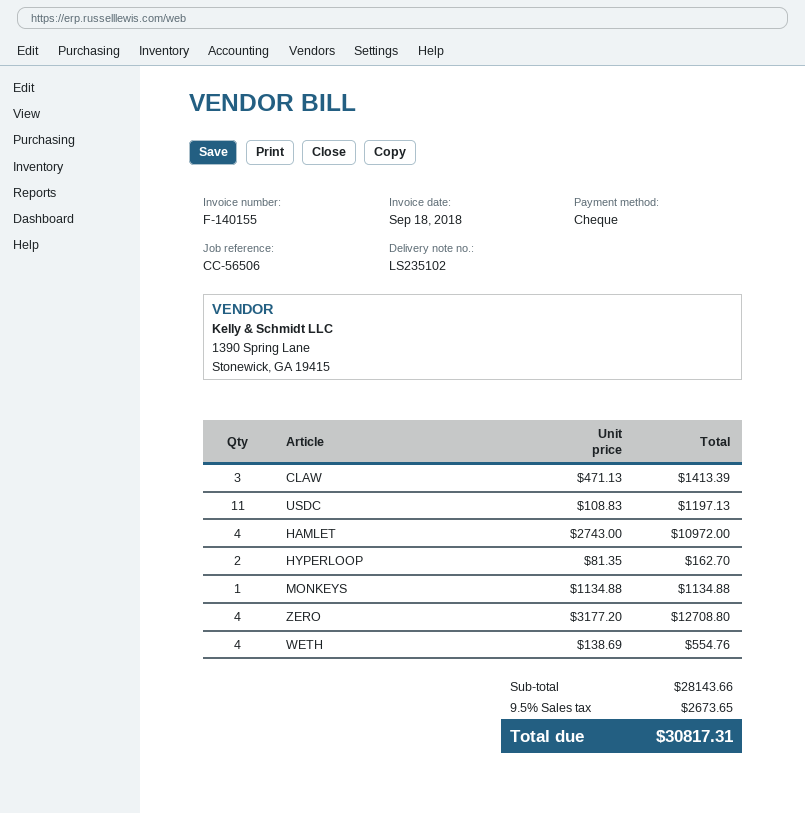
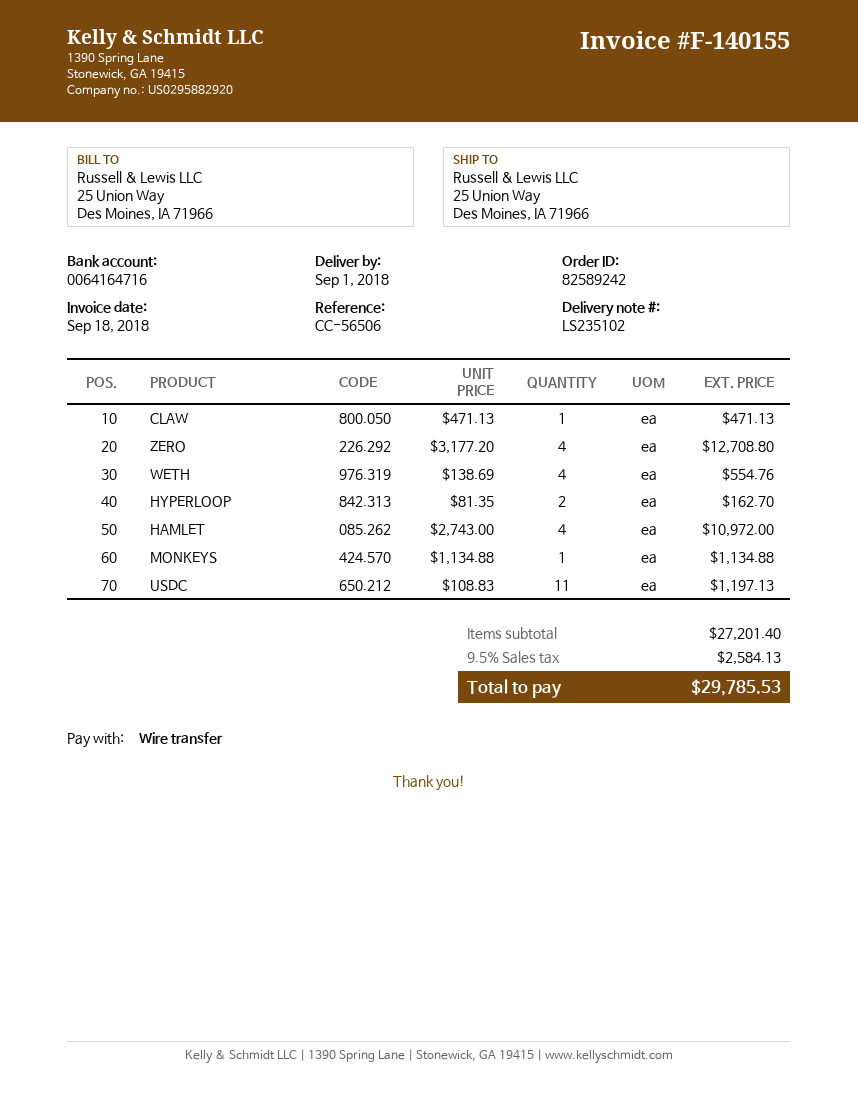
payment method: cheque -> bank transfer
CLAW: 3 x 471.13 = 1413.39 -> 1 x 471.13 = 471.13
subtotal: 28143.66 -> 27201.40
tax: 9.5% = 2673.65 -> 9.5% = 2584.13
total: 30817.31 -> 29785.53

